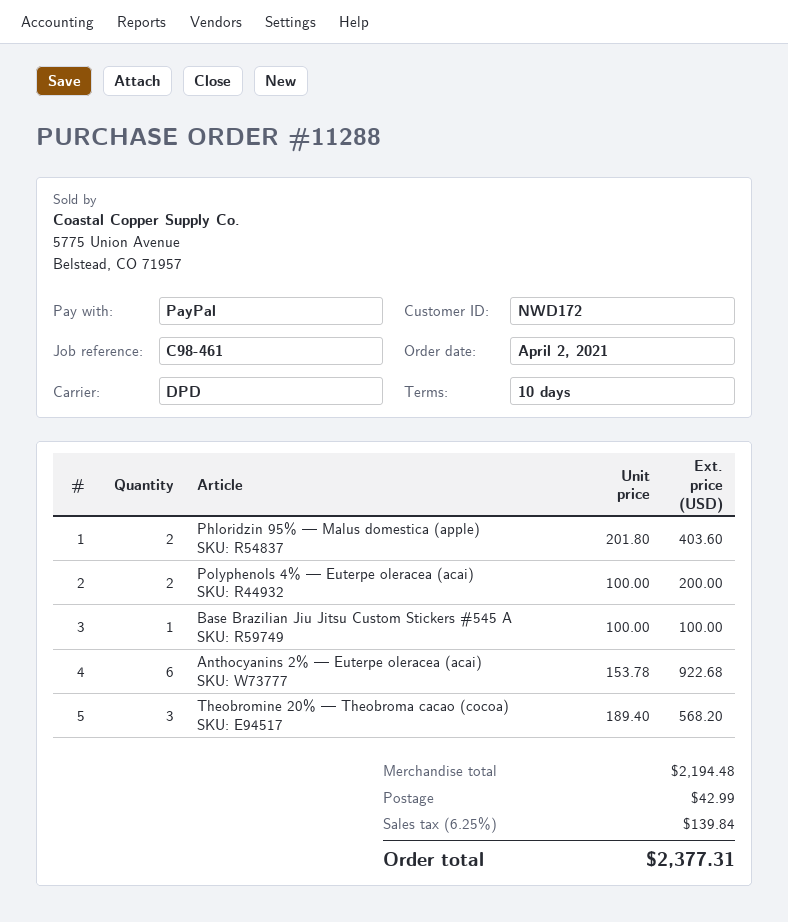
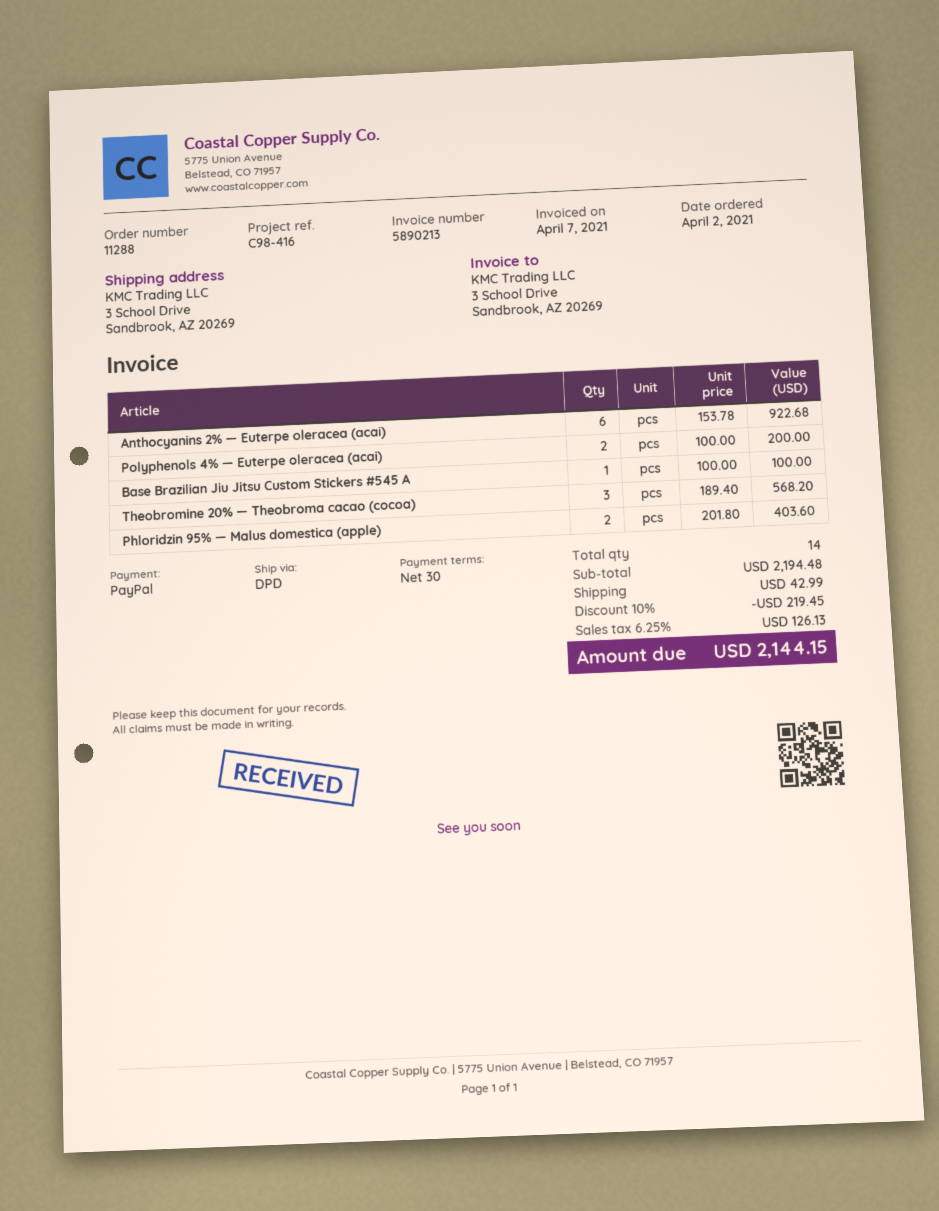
payment terms: 10 days -> 30 days
reference: C98-461 -> C98-416
discount: none -> 10% = 219.45
tax: 6.25% = 139.84 -> 6.25% = 126.13
total: 2377.31 -> 2144.15

